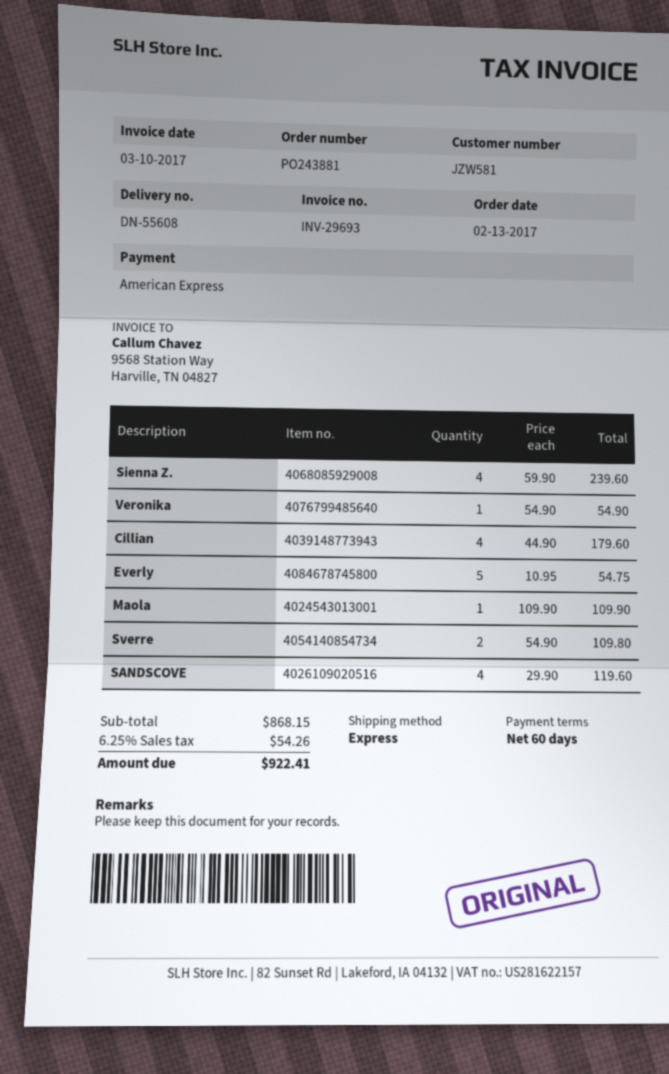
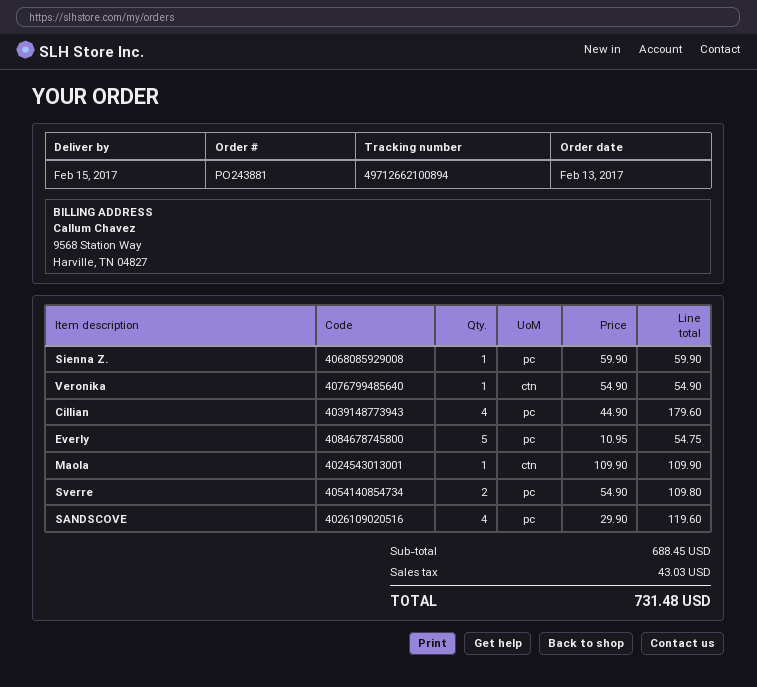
Sienna Z.: 4 x 59.90 = 239.60 -> 1 x 59.90 = 59.90
subtotal: 868.15 -> 688.45
tax: 54.26 -> 43.03
total: 922.41 -> 731.48

